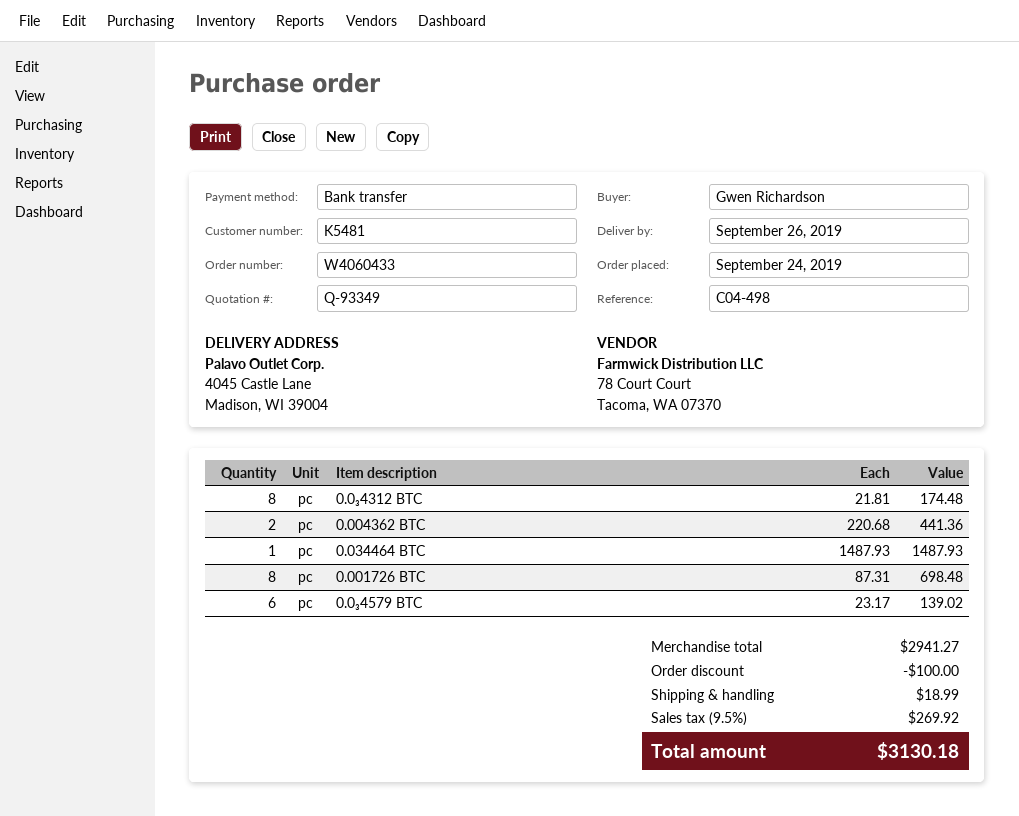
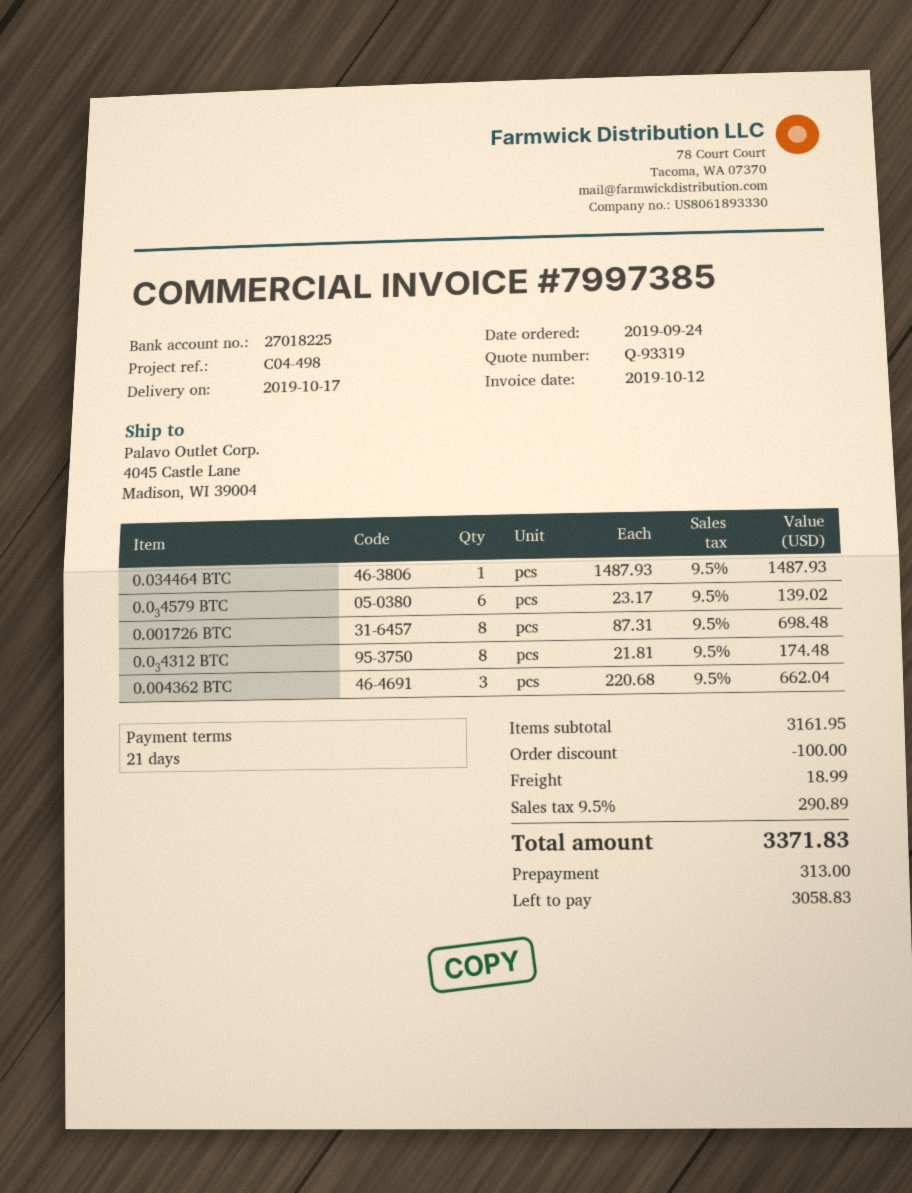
quote number: Q-93349 -> Q-93319
delivery date: 2019-09-26 -> 2019-10-17
0.004362 BTC: 2 x 220.68 = 441.36 -> 3 x 220.68 = 662.04
subtotal: 2941.27 -> 3161.95
tax: 9.5% = 269.92 -> 9.5% = 290.89
total: 3130.18 -> 3371.83

